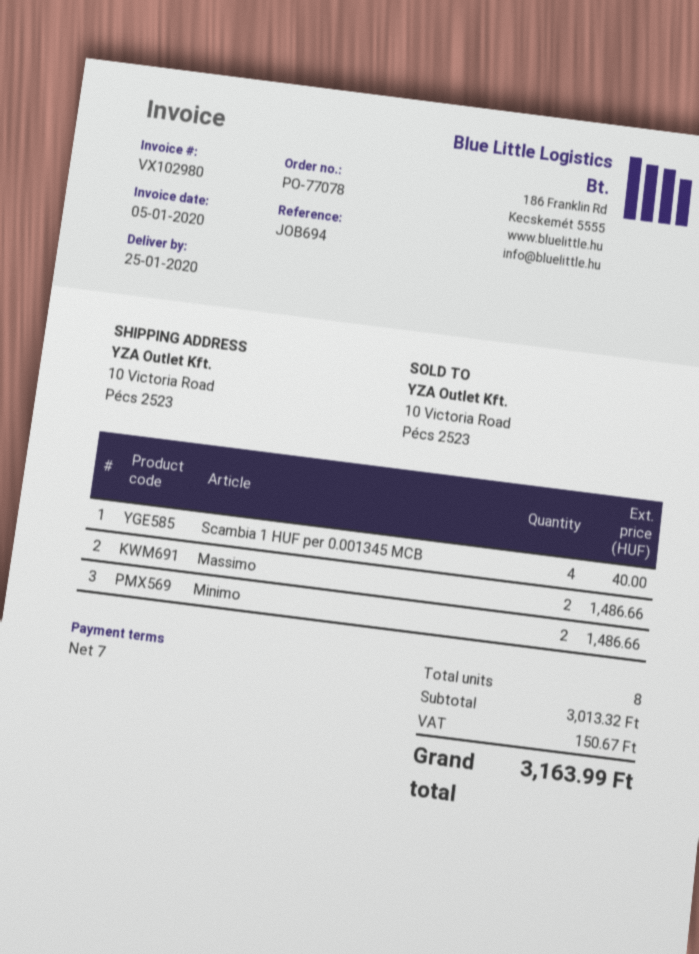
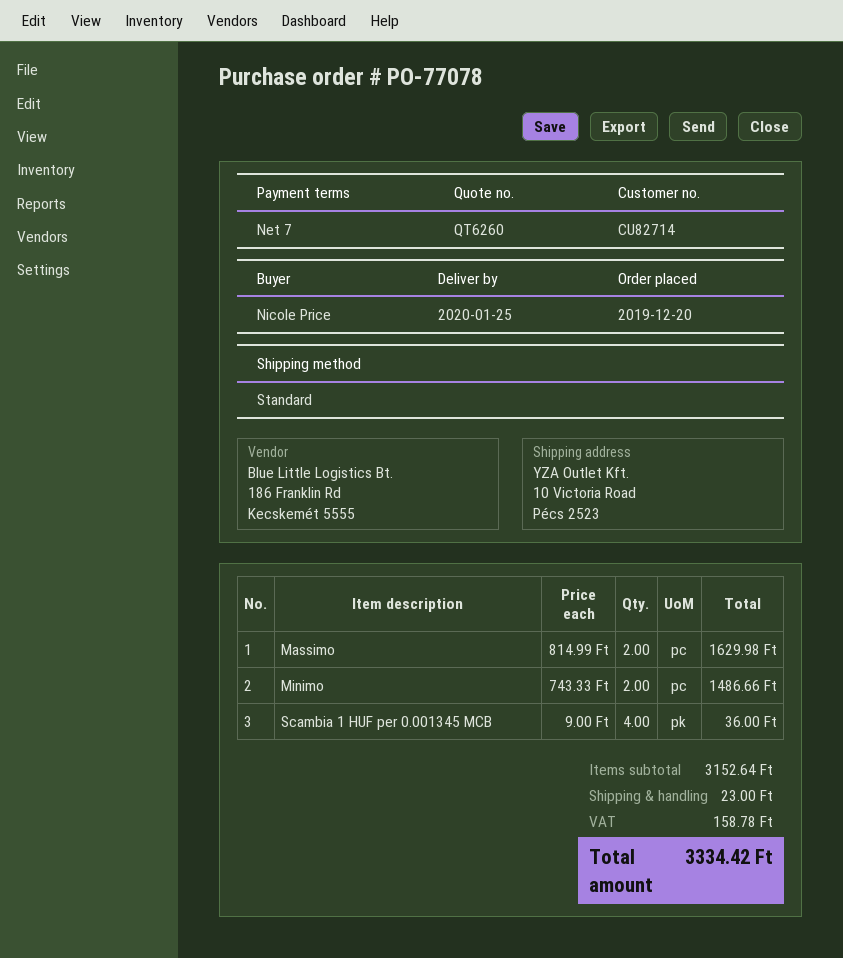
Scambia 1 HUF per 0.001345 MCB: 4 for 40.00 -> 4 for 36.00
Massimo: 2 for 1486.66 -> 2 for 1629.98
subtotal: 3013.32 -> 3152.64
shipping: none -> 23.00
tax: 150.67 -> 158.78
total: 3163.99 -> 3334.42

